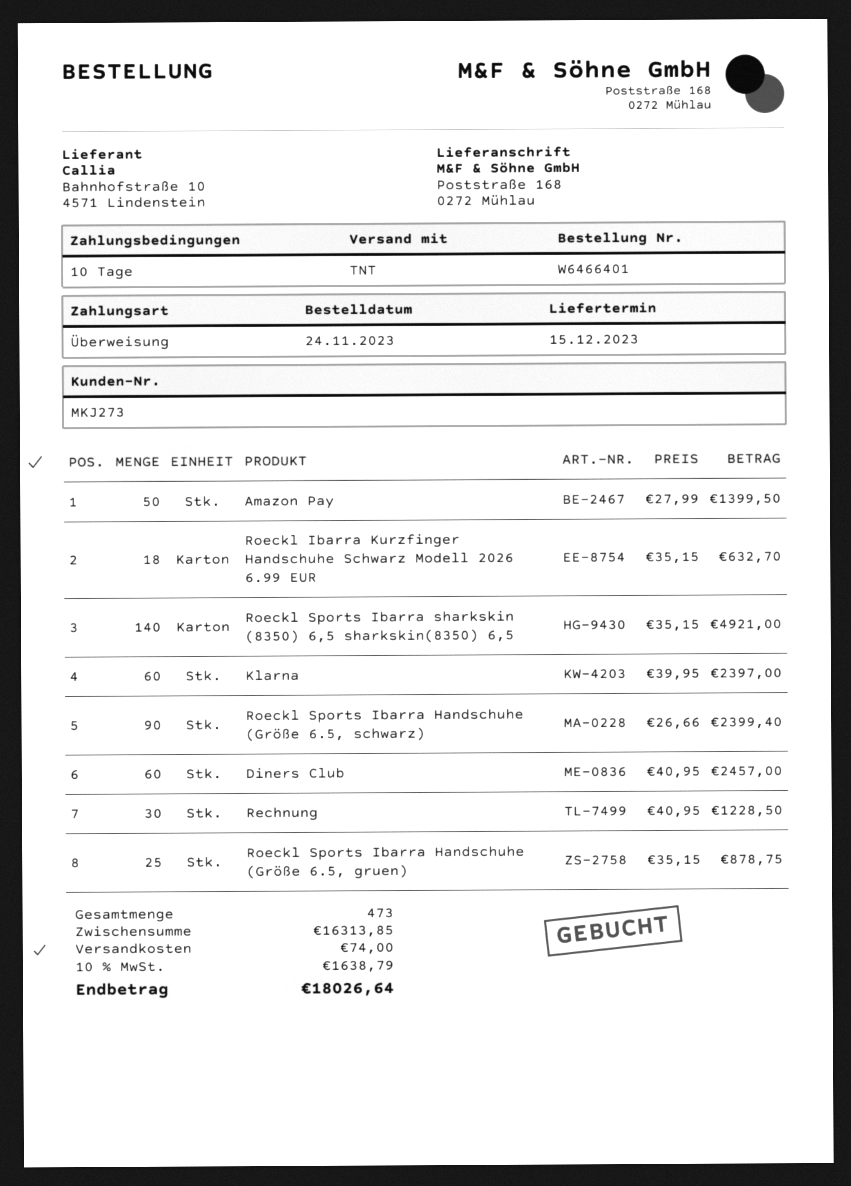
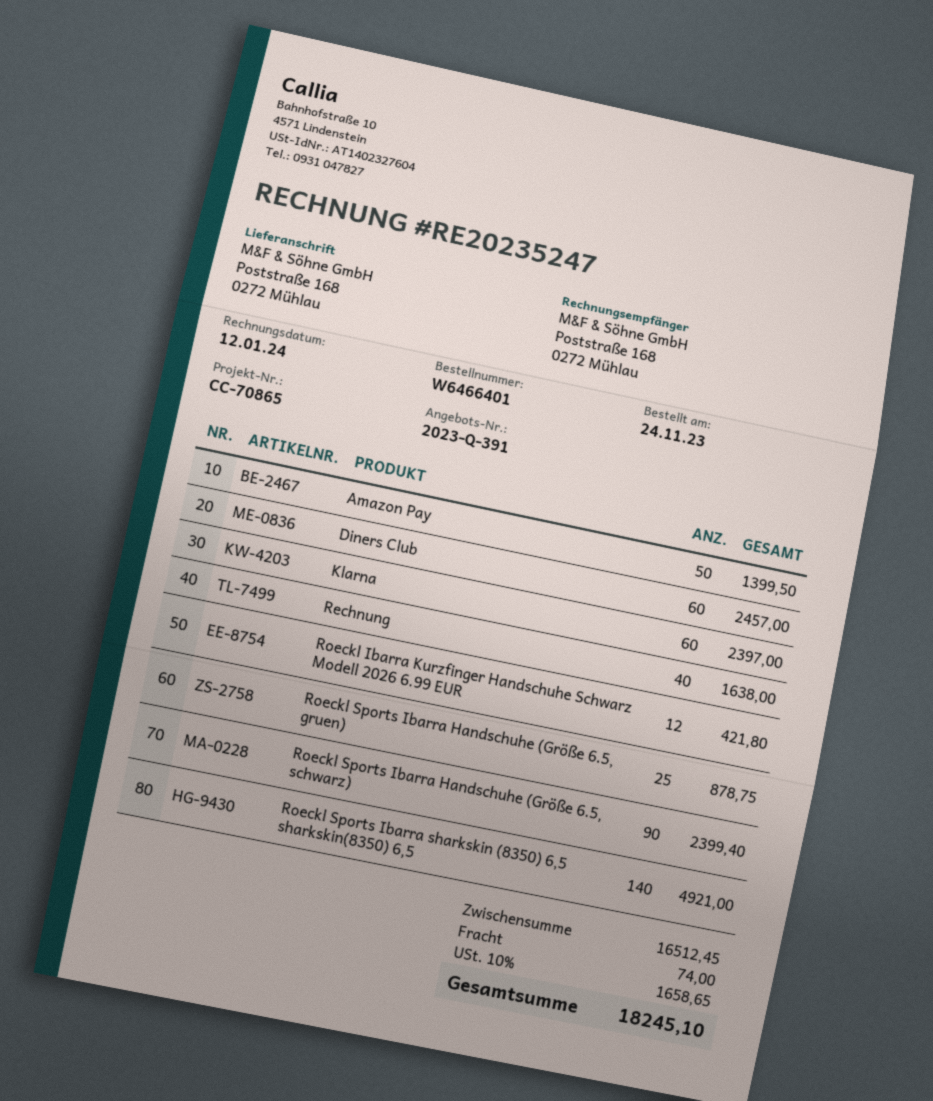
Roeckl Ibarra Kurzfinger Handschuhe Schwarz Modell 2026 6.99 EUR: 18 for 632.70 -> 12 for 421.80
Rechnung: 30 for 1228.50 -> 40 for 1638.00
subtotal: 16313.85 -> 16512.45
tax: 10% = 1638.79 -> 10% = 1658.65
total: 18026.64 -> 18245.10

